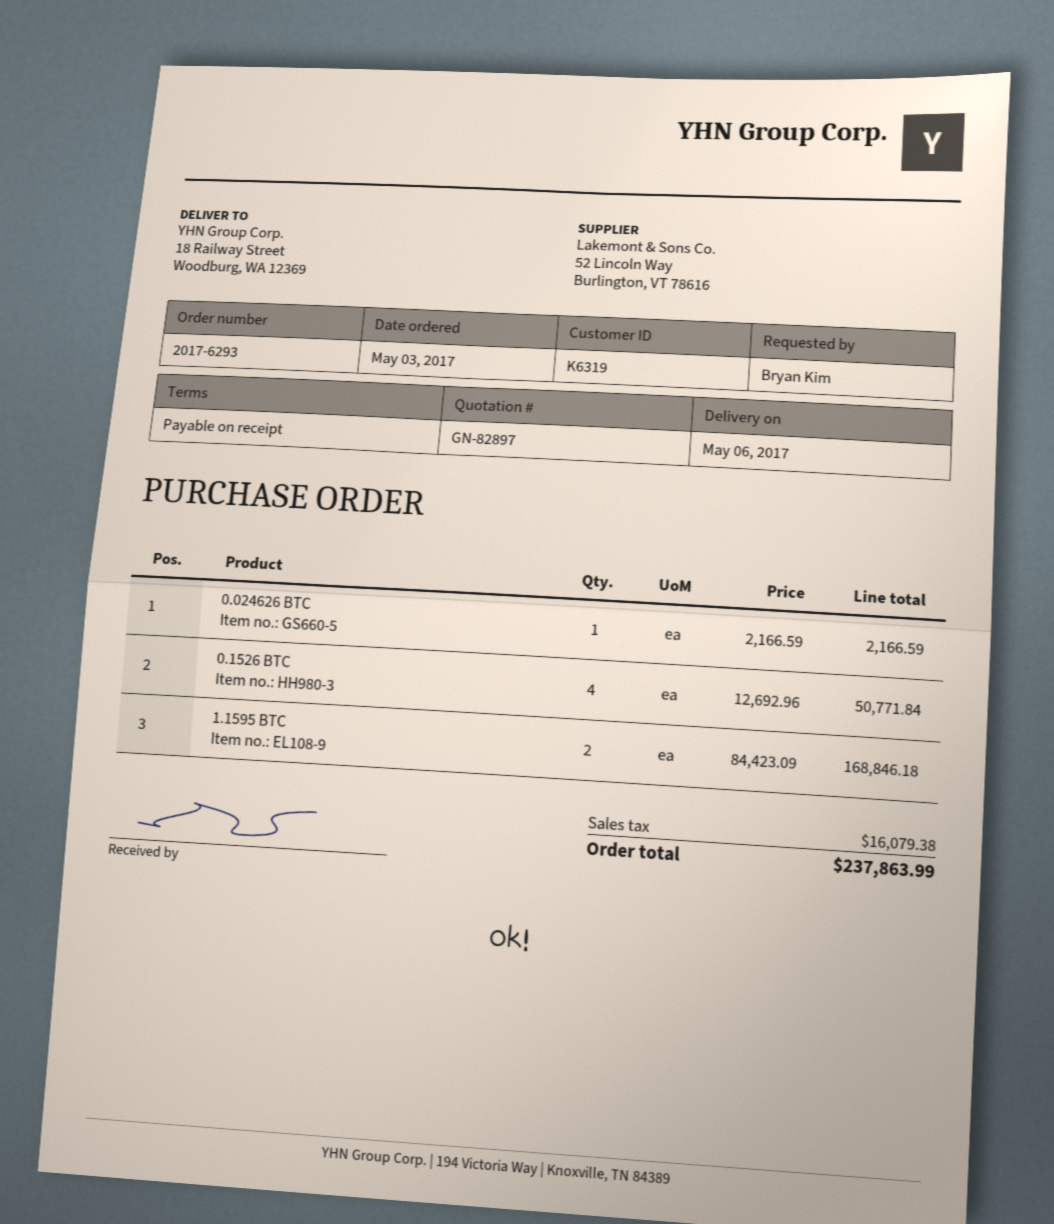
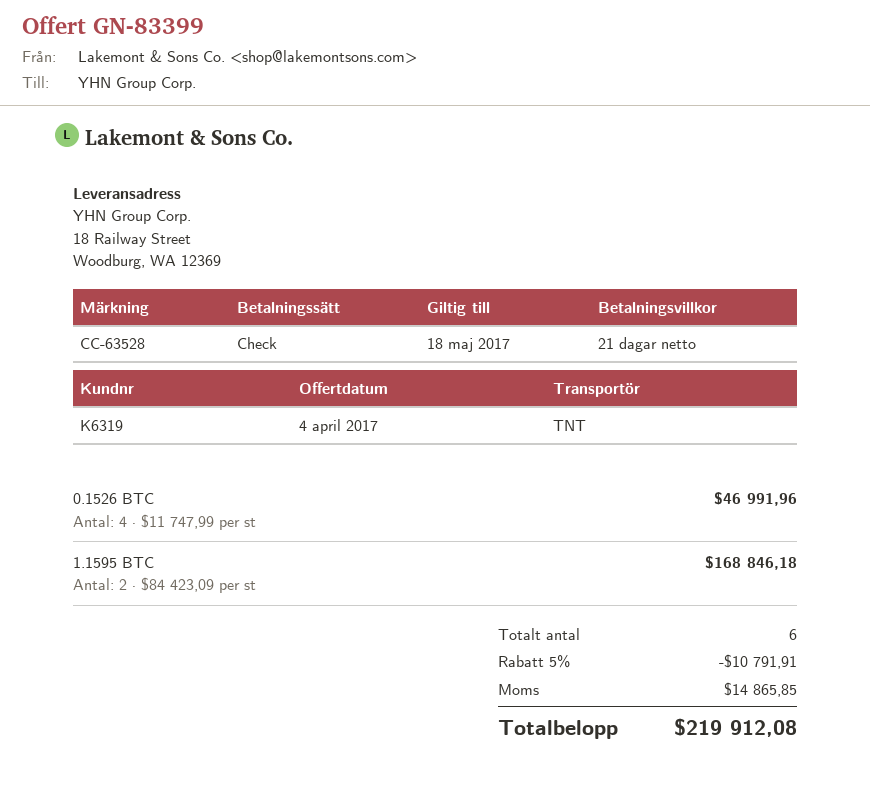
quote number: GN-82897 -> GN-83399
payment terms: on receipt -> 21 days
0.024626 BTC: 1 x 2166.59 = 2166.59 -> none
0.1526 BTC: 4 x 12692.96 = 50771.84 -> 4 x 11747.99 = 46991.96
discount: none -> 5% = 10791.91
tax: 16079.38 -> 14865.85
total: 237863.99 -> 219912.08

